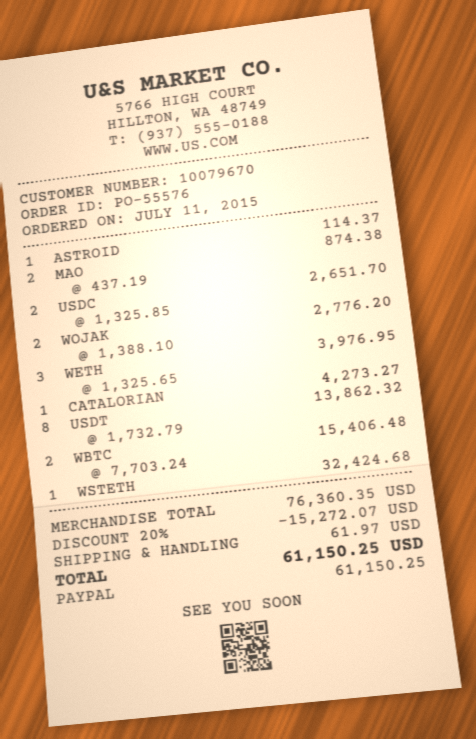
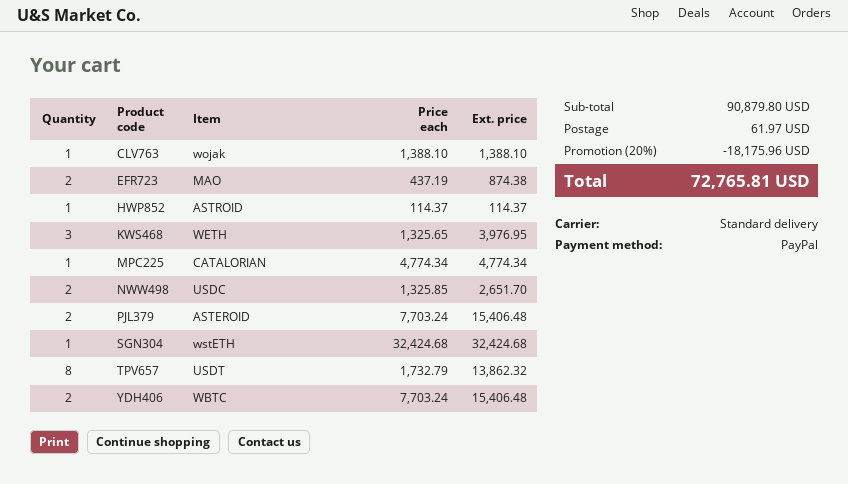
WOJAK: 2 x 1388.10 = 2776.20 -> 1 x 1388.10 = 1388.10
CATALORIAN: 1 x 4273.27 = 4273.27 -> 1 x 4774.34 = 4774.34
ASTEROID: none -> 2 x 7703.24 = 15406.48
subtotal: 76360.35 -> 90879.80
discount: 20% = 15272.07 -> 20% = 18175.96
total: 61150.25 -> 72765.81

